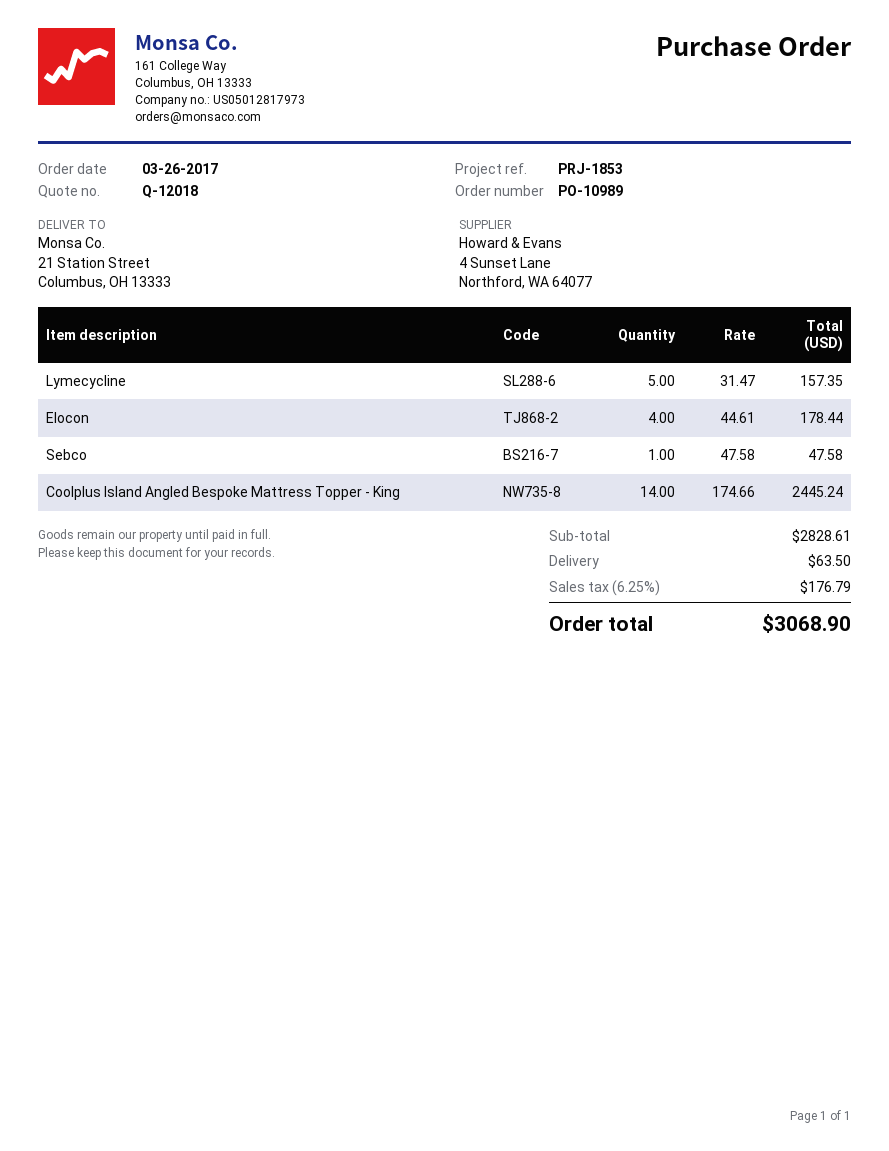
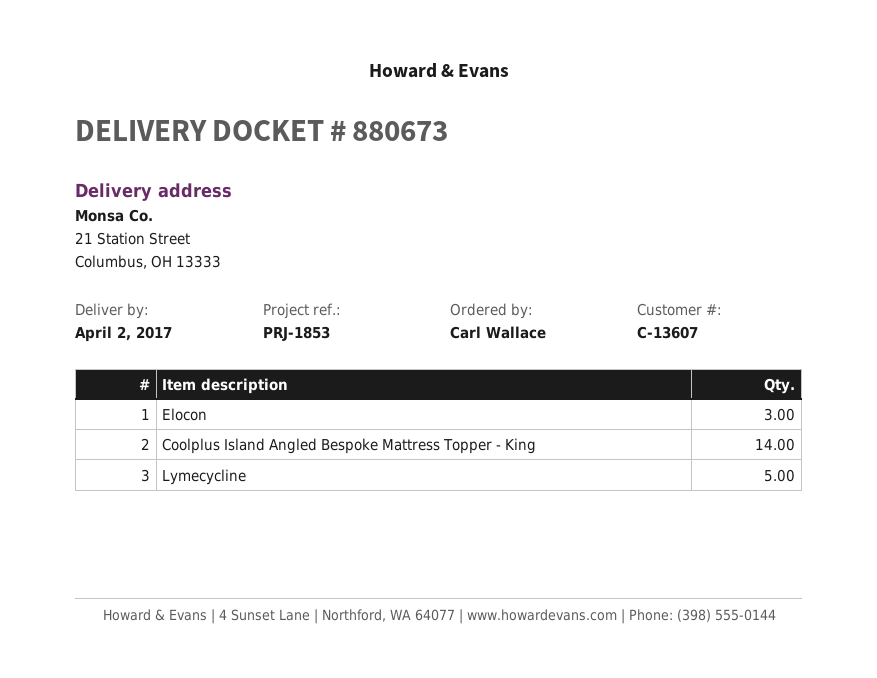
Elocon: 4 -> 3
Sebco: 1 -> none

